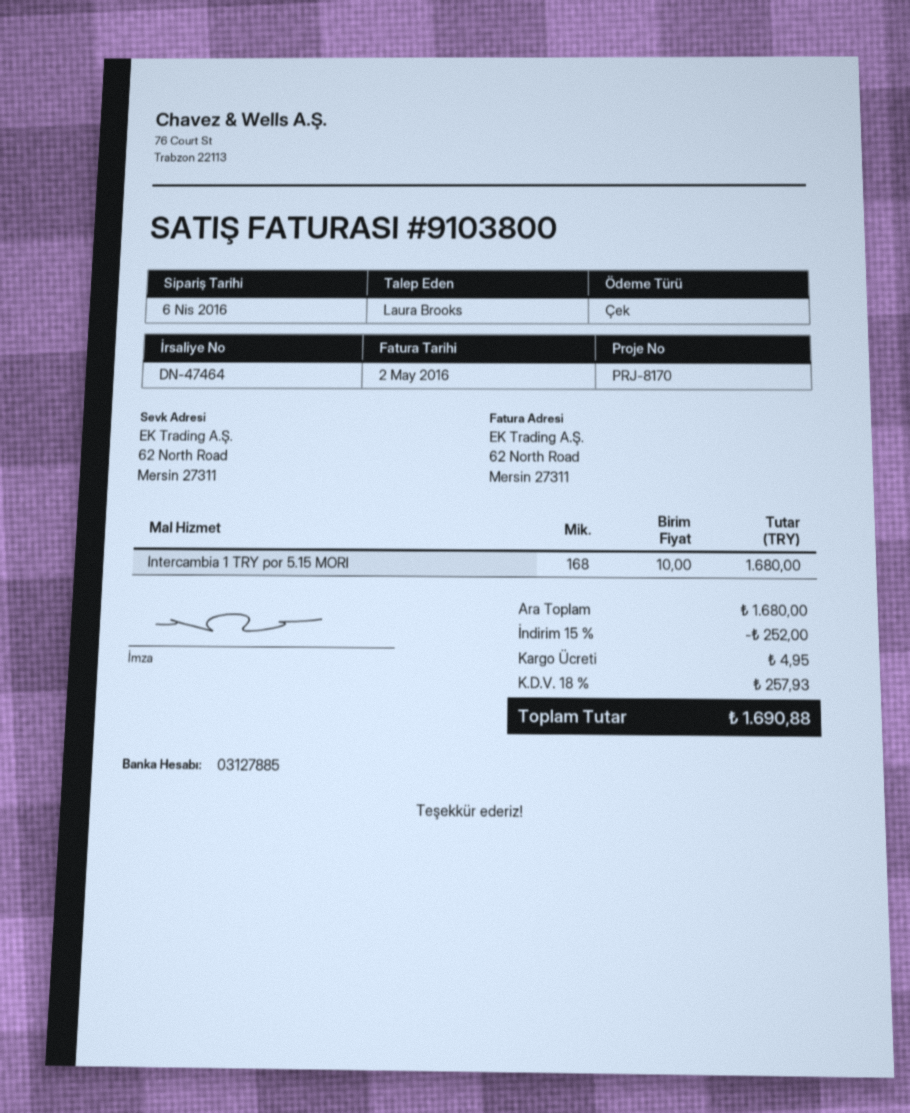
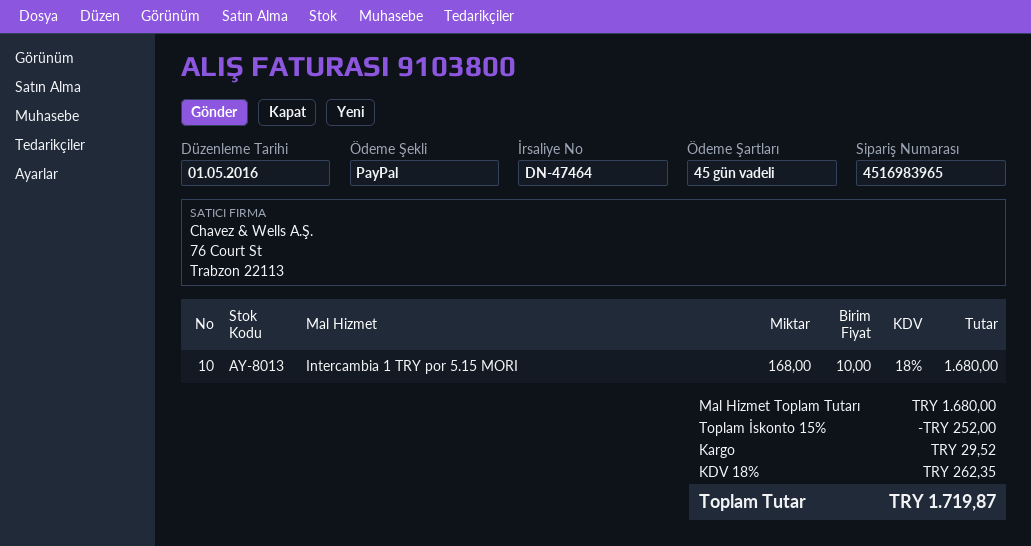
invoice date: 2016-05-02 -> 2016-05-01
payment method: cheque -> PayPal
shipping: 4.95 -> 29.52
tax: 18% = 257.93 -> 18% = 262.35
total: 1690.88 -> 1719.87

